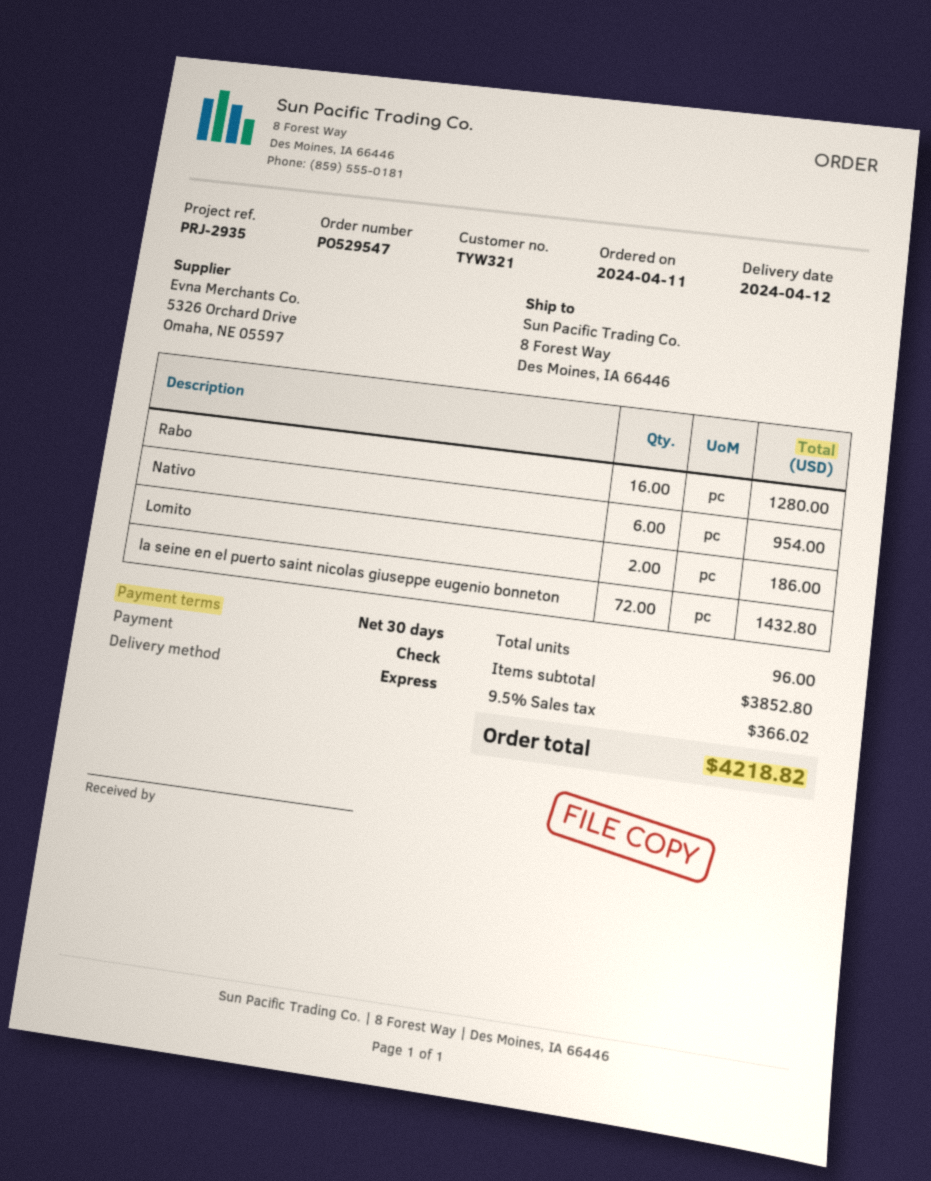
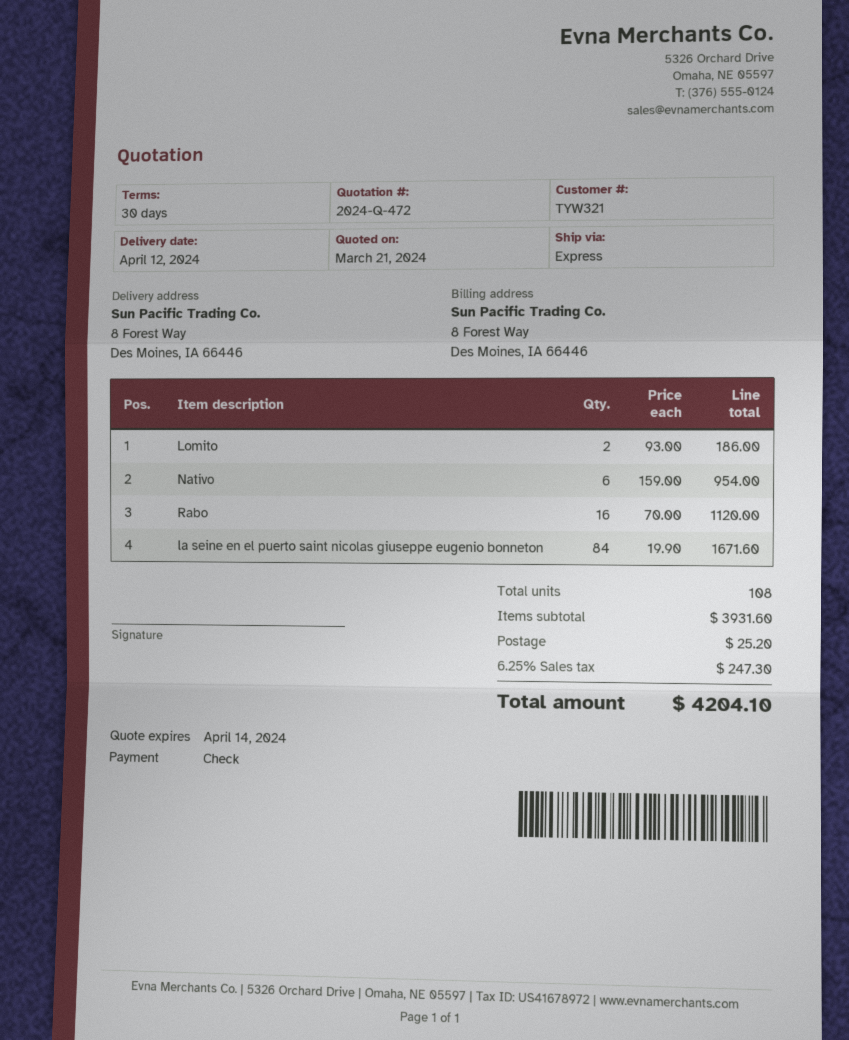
Rabo: 16 for 1280.00 -> 16 for 1120.00
la seine en el puerto saint nicolas giuseppe eugenio bonneton: 72 for 1432.80 -> 84 for 1671.60
total quantity: 96 -> 108
subtotal: 3852.80 -> 3931.60
shipping: none -> 25.20
tax: 9.5% = 366.02 -> 6.25% = 247.30
total: 4218.82 -> 4204.10

